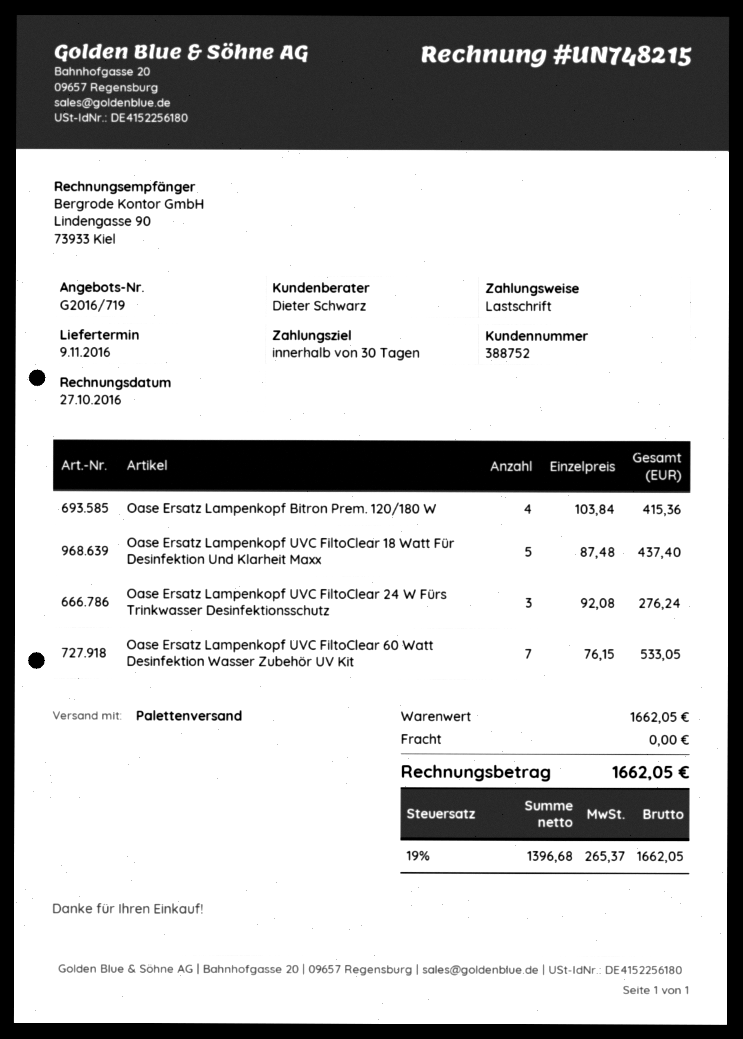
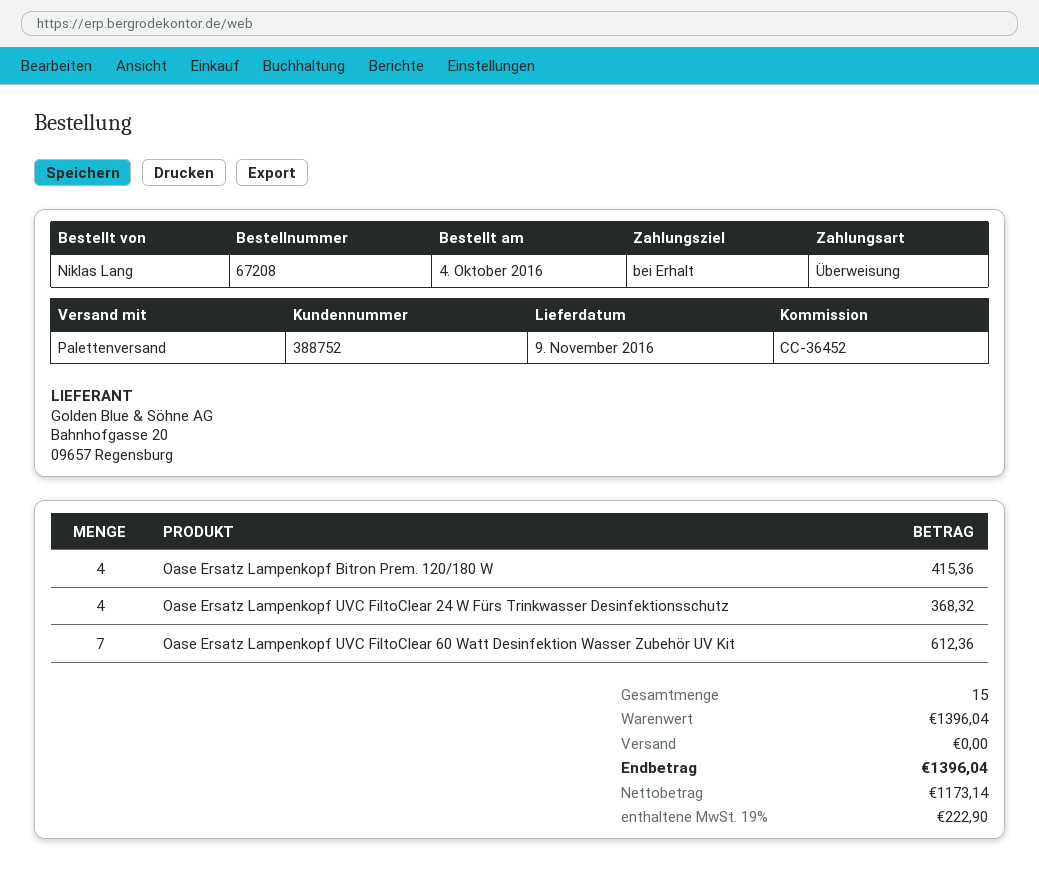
payment terms: 30 days -> on receipt
payment method: direct debit -> bank transfer
Oase Ersatz Lampenkopf UVC FiltoClear 18 Watt Für Desinfektion Und Klarheit Maxx: 5 for 437.40 -> none
Oase Ersatz Lampenkopf UVC FiltoClear 24 W Fürs Trinkwasser Desinfektionsschutz: 3 for 276.24 -> 4 for 368.32
Oase Ersatz Lampenkopf UVC FiltoClear 60 Watt Desinfektion Wasser Zubehör UV Kit: 7 for 533.05 -> 7 for 612.36
subtotal: 1662.05 -> 1396.04
net: 1396.68 -> 1173.14
tax: 19% = 265.37 -> 19% = 222.90
total: 1662.05 -> 1396.04

